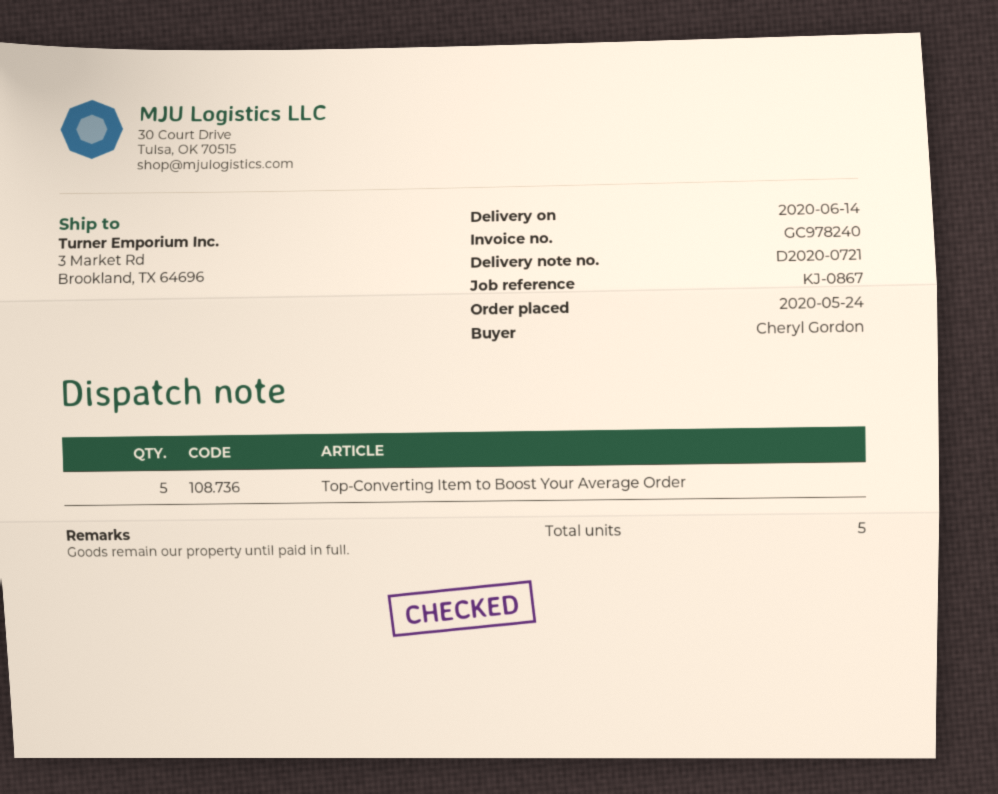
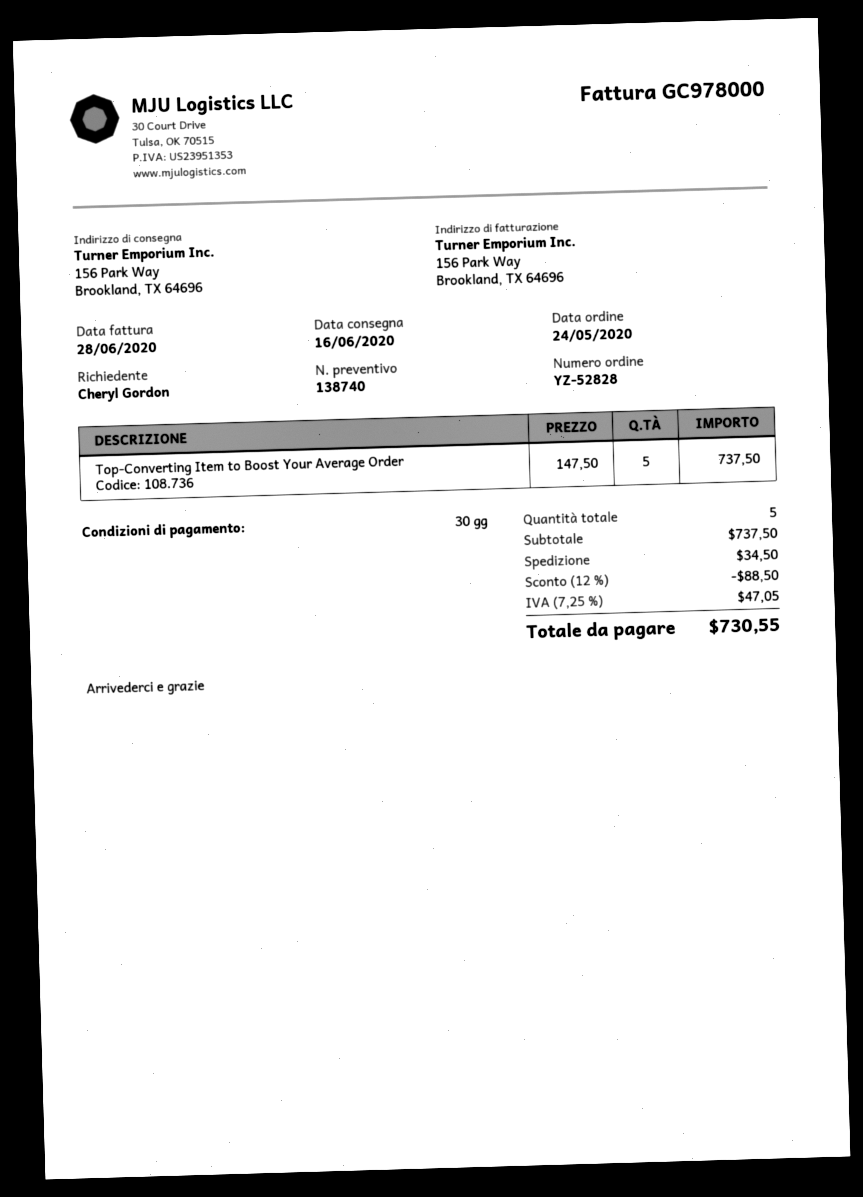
delivery date: 2020-06-14 -> 2020-06-16
invoice number: GC978240 -> GC978000
ship to: 3 Market Rd, Brookland, TX 64696 -> 156 Park Way, Brookland, TX 64696

